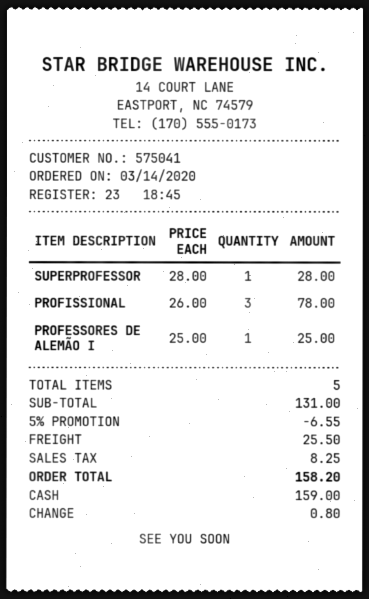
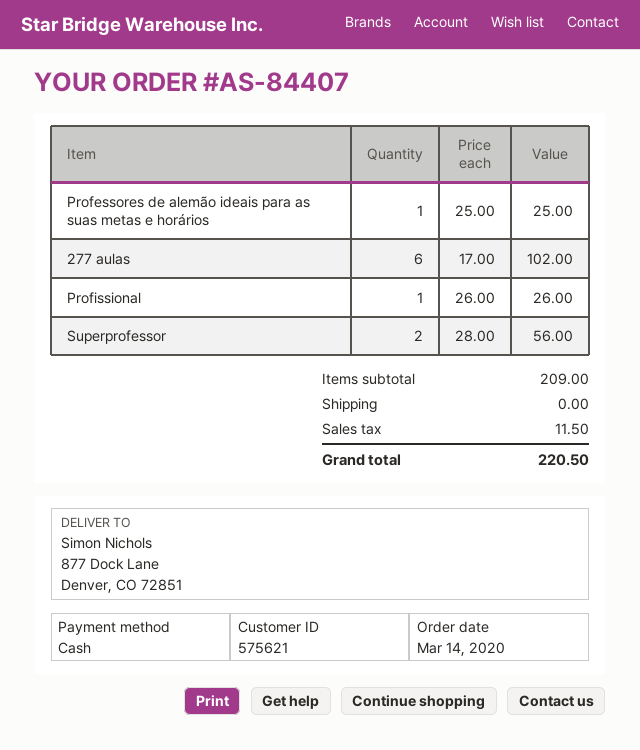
customer number: 575041 -> 575621
SUPERPROFESSOR: 1 x 28.00 = 28.00 -> 2 x 28.00 = 56.00
PROFISSIONAL: 3 x 26.00 = 78.00 -> 1 x 26.00 = 26.00
277 aulas: none -> 6 x 17.00 = 102.00
subtotal: 131.00 -> 209.00
discount: 5% = 6.55 -> none
shipping: 25.50 -> 0.00
tax: 8.25 -> 11.50
total: 158.20 -> 220.50

